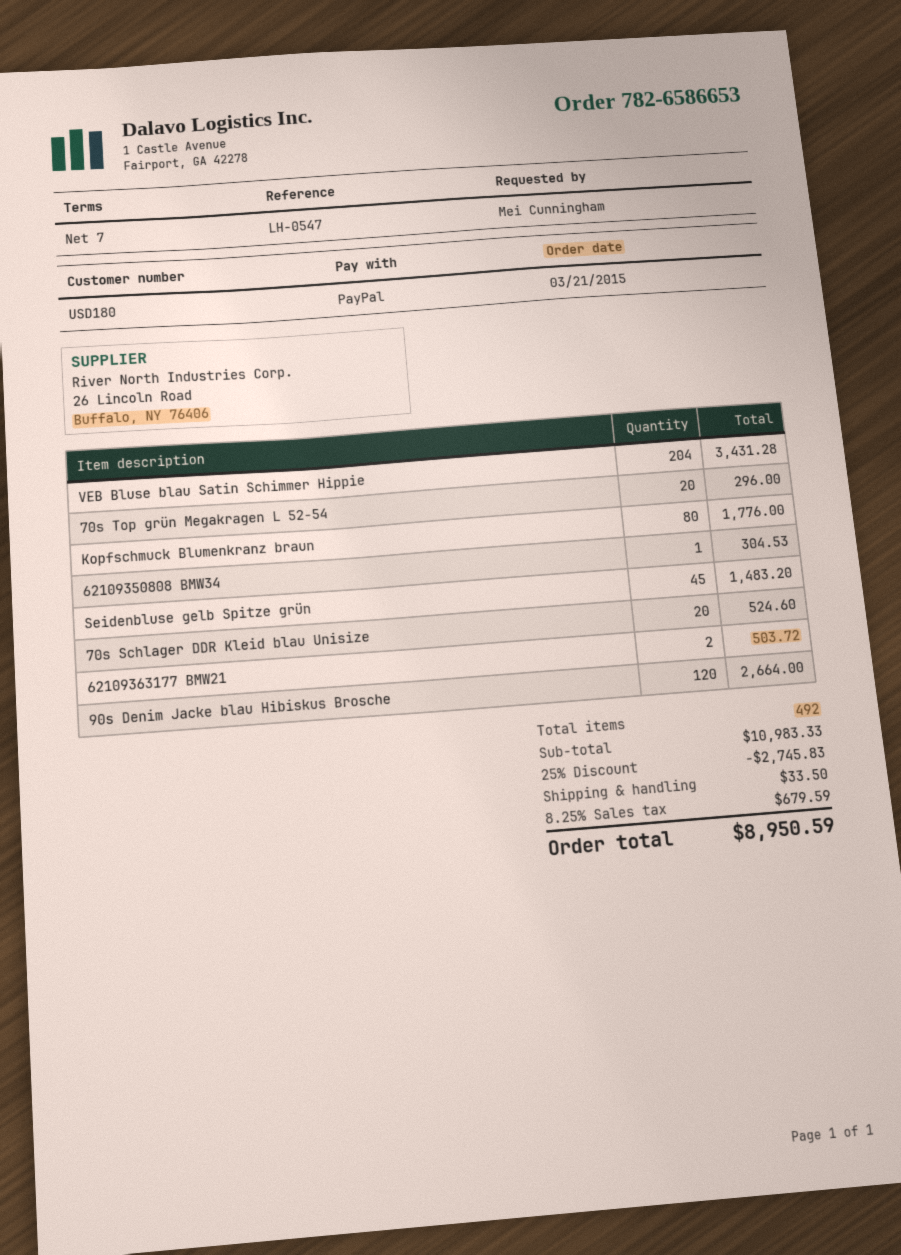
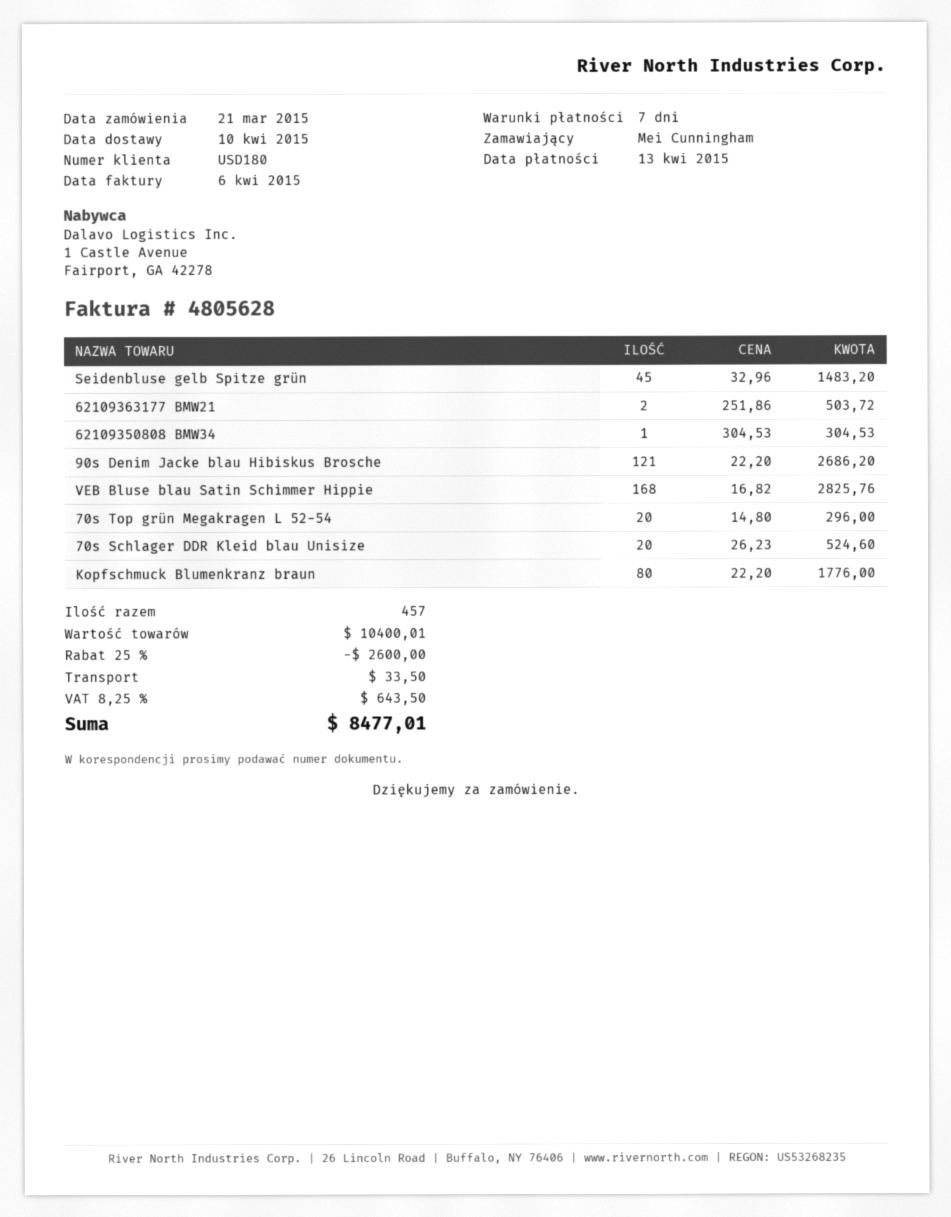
VEB Bluse blau Satin Schimmer Hippie: 204 for 3431.28 -> 168 for 2825.76
90s Denim Jacke blau Hibiskus Brosche: 120 for 2664.00 -> 121 for 2686.20
total quantity: 492 -> 457
subtotal: 10983.33 -> 10400.01
discount: 25% = 2745.83 -> 25% = 2600.00
tax: 8.25% = 679.59 -> 8.25% = 643.50
total: 8950.59 -> 8477.01

